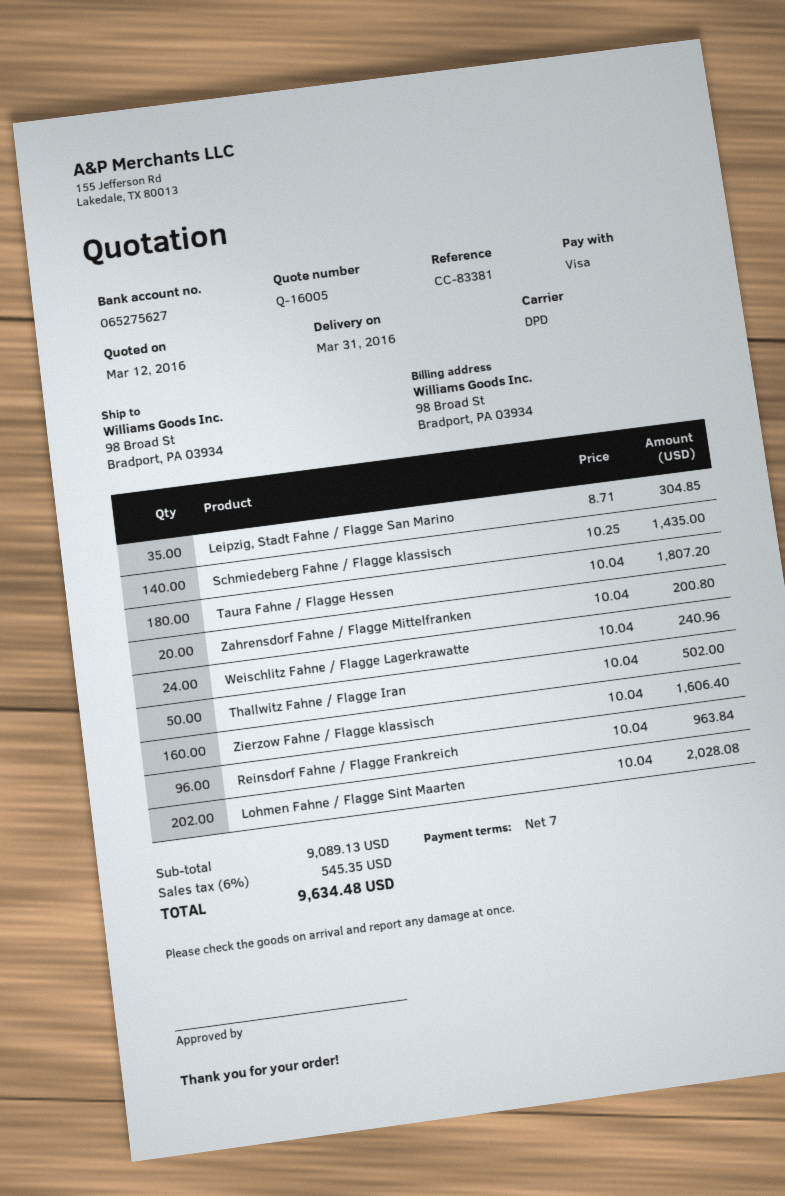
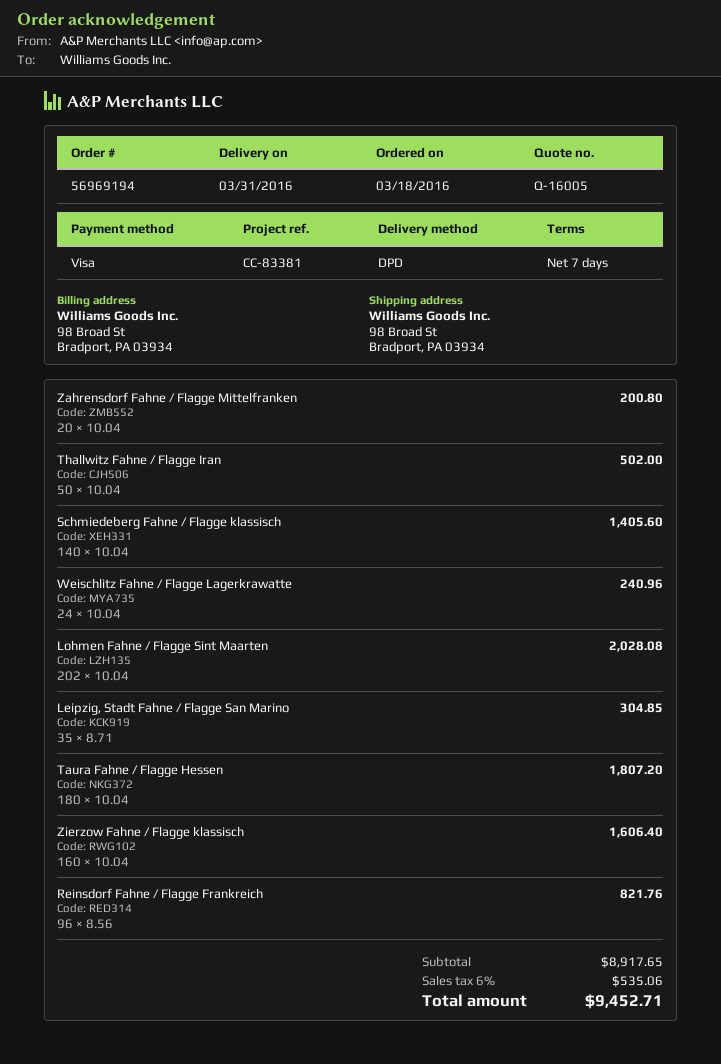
Schmiedeberg Fahne / Flagge klassisch: 140 x 10.25 = 1435.00 -> 140 x 10.04 = 1405.60
Reinsdorf Fahne / Flagge Frankreich: 96 x 10.04 = 963.84 -> 96 x 8.56 = 821.76
subtotal: 9089.13 -> 8917.65
tax: 6% = 545.35 -> 6% = 535.06
total: 9634.48 -> 9452.71

